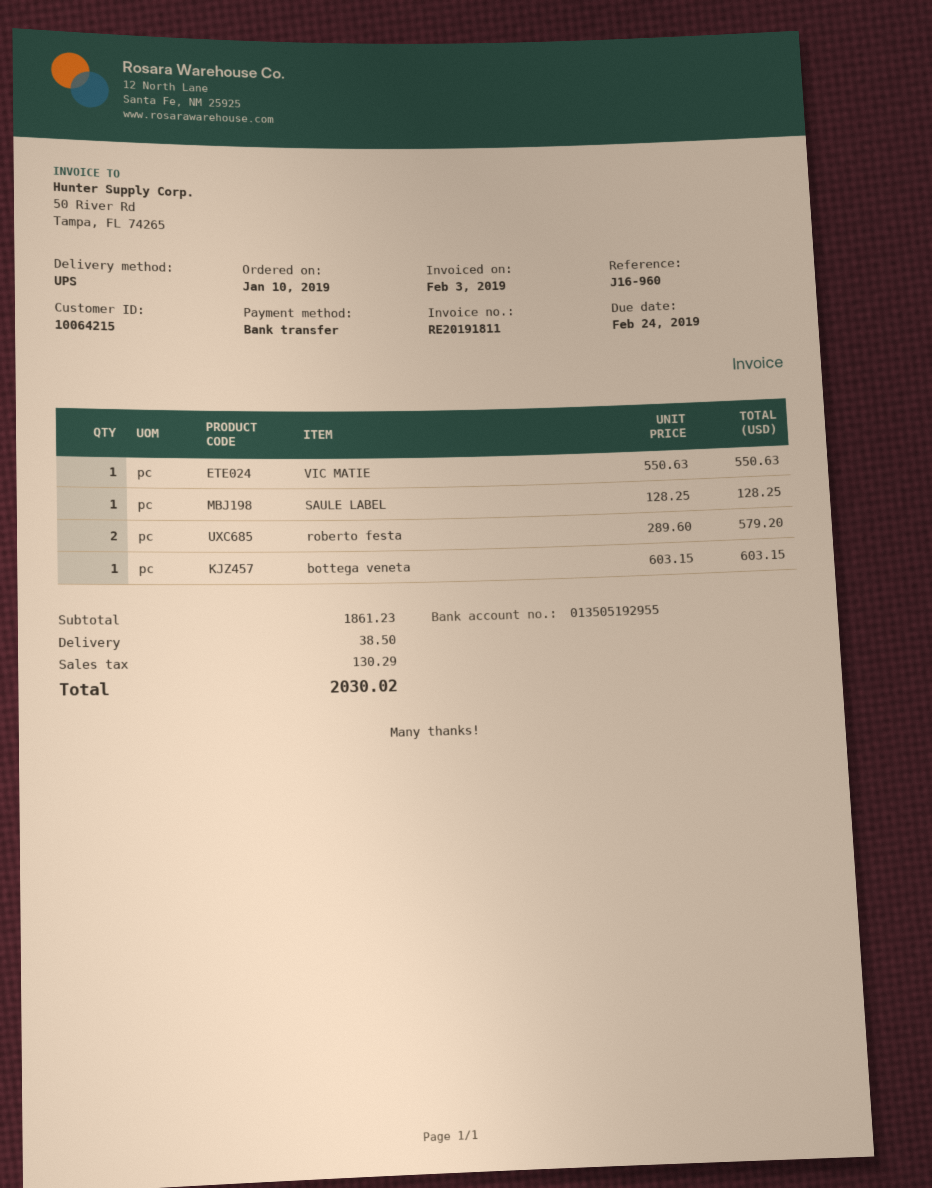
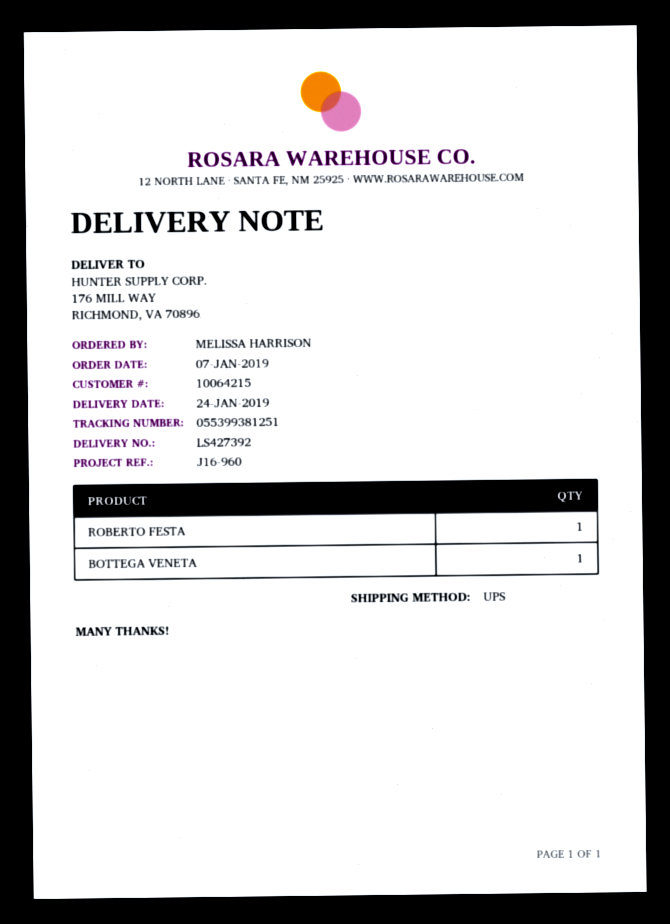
order date: 2019-01-10 -> 2019-01-07
VIC MATIE: 1 -> none
SAULE LABEL: 1 -> none
roberto festa: 2 -> 1

